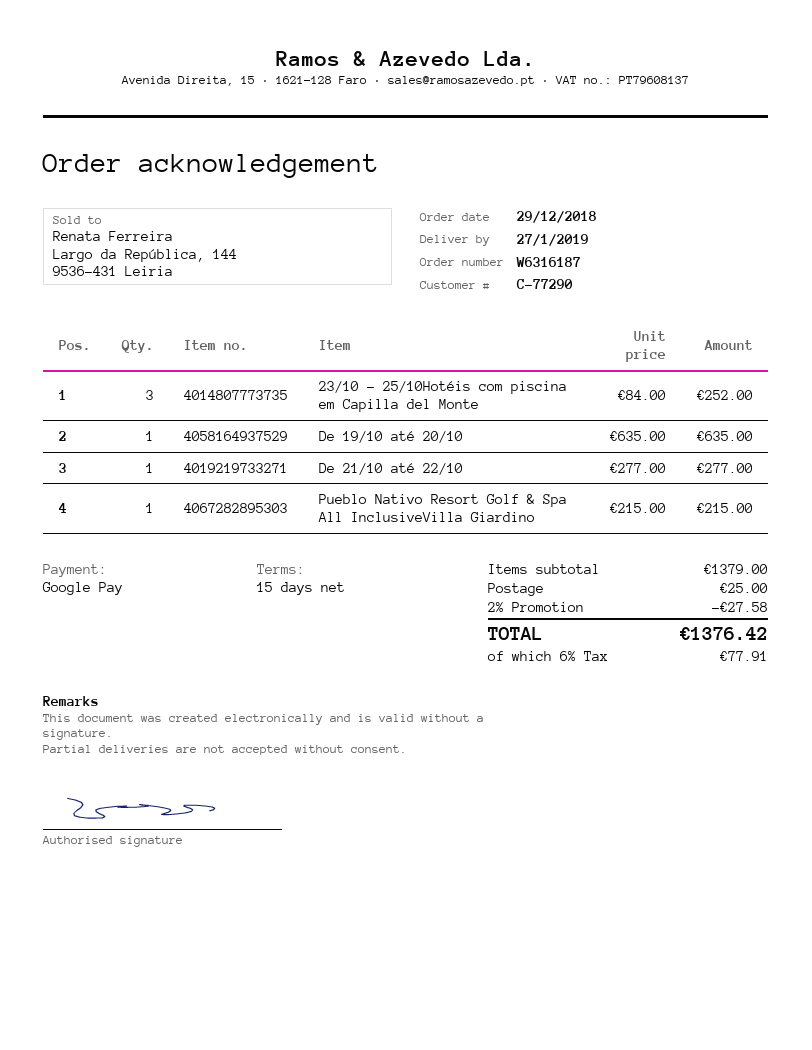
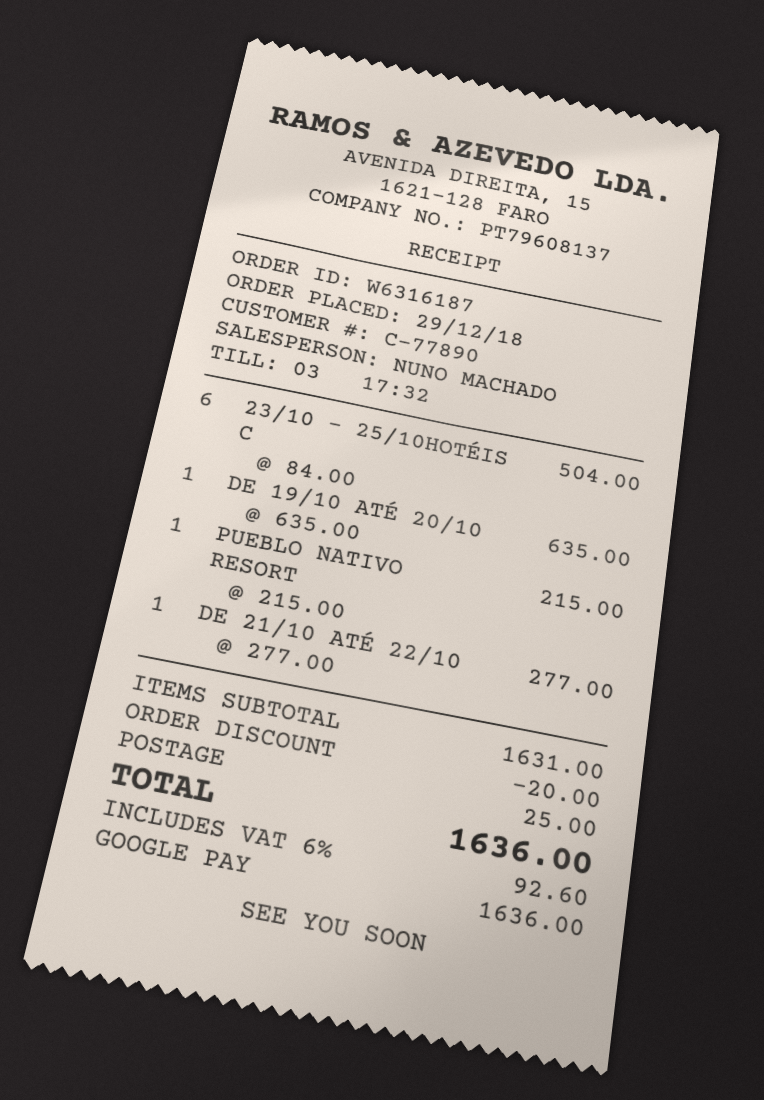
customer number: C-77290 -> C-77890
23/10 - 25/10Hotéis com piscina em Capilla del Monte: 3 x 84.00 = 252.00 -> 6 x 84.00 = 504.00
subtotal: 1379.00 -> 1631.00
discount: 27.58 -> 20.00
tax: 6% = 77.91 -> 6% = 92.60
total: 1376.42 -> 1636.00

